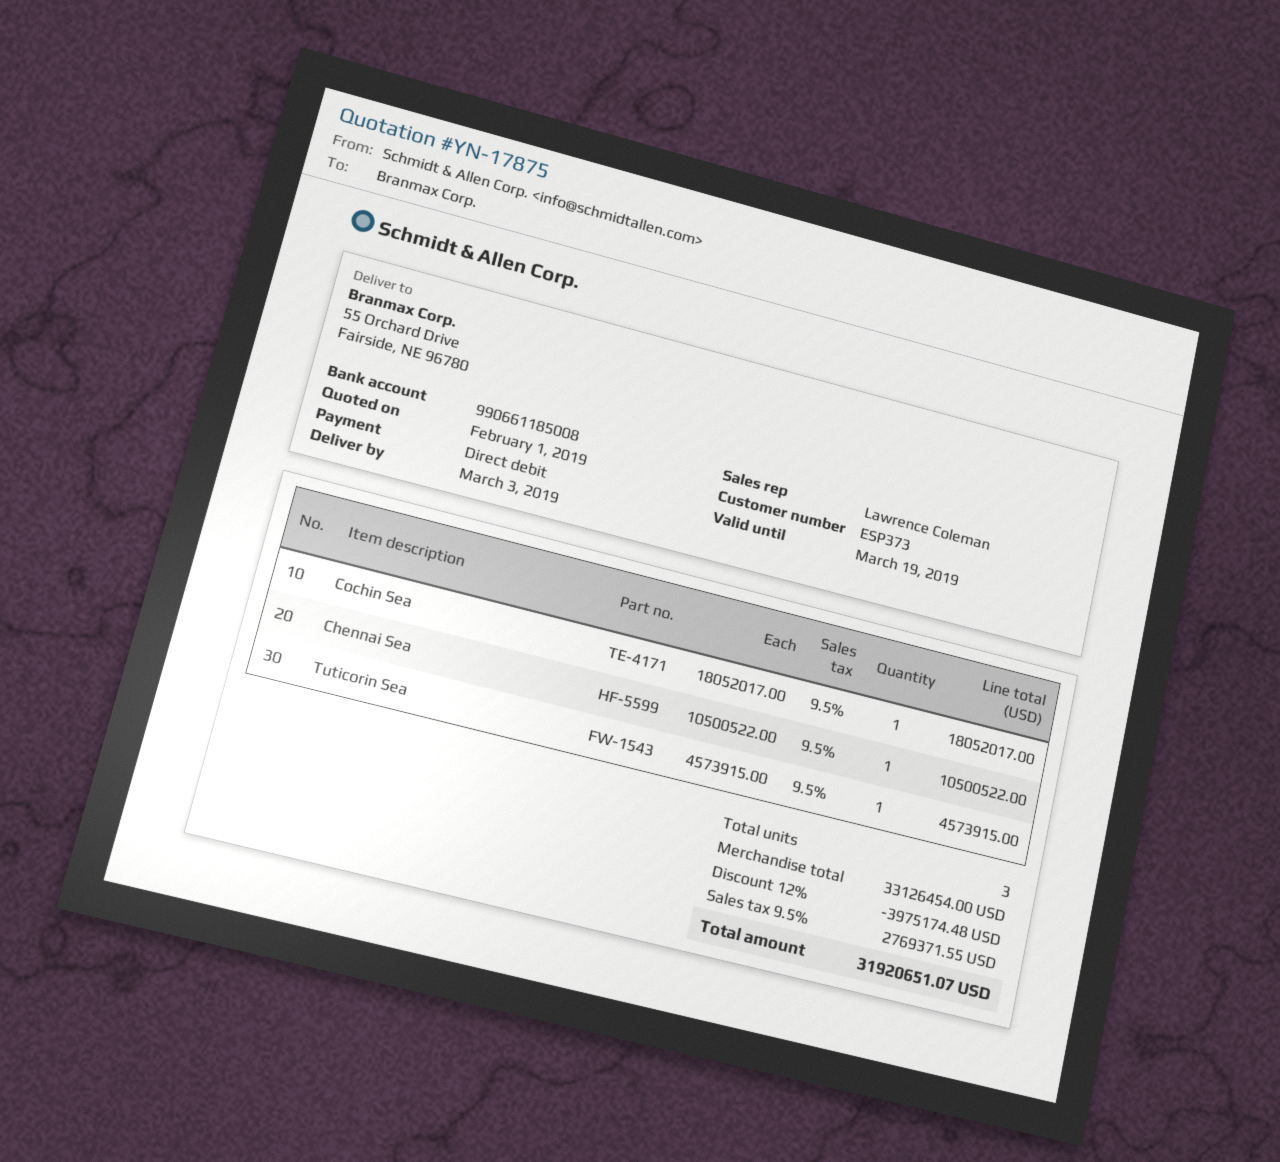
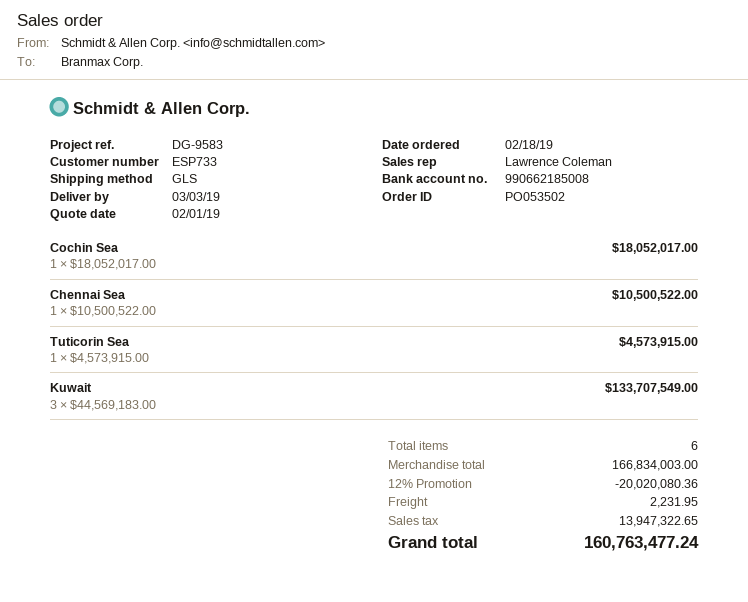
customer number: ESP373 -> ESP733
bank account: 990661185008 -> 990662185008
Kuwait: none -> 3 x 44569183.00 = 133707549.00
total quantity: 3 -> 6
subtotal: 33126454.00 -> 166834003.00
discount: 12% = 3975174.48 -> 12% = 20020080.36
shipping: none -> 2231.95
tax: 2769371.55 -> 13947322.65
total: 31920651.07 -> 160763477.24

